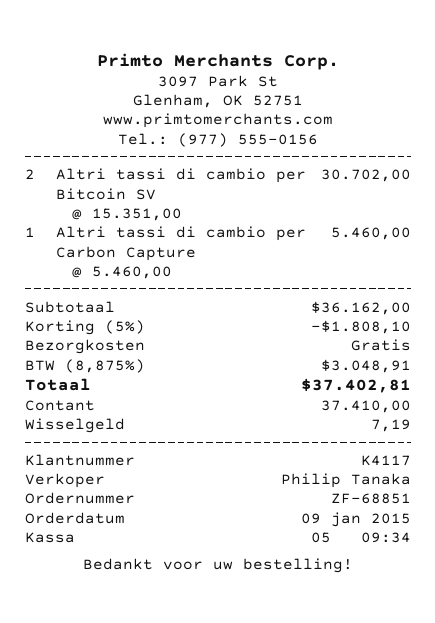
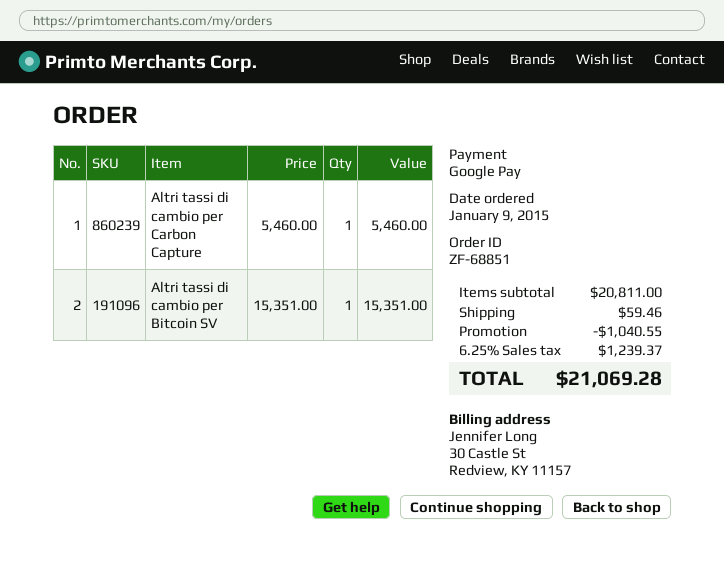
payment method: cash -> Google Pay
Altri tassi di cambio per Bitcoin SV: 2 x 15351.00 = 30702.00 -> 1 x 15351.00 = 15351.00
subtotal: 36162.00 -> 20811.00
discount: 1808.10 -> 1040.55
shipping: 0.00 -> 59.46
tax: 8.875% = 3048.91 -> 6.25% = 1239.37
total: 37402.81 -> 21069.28

